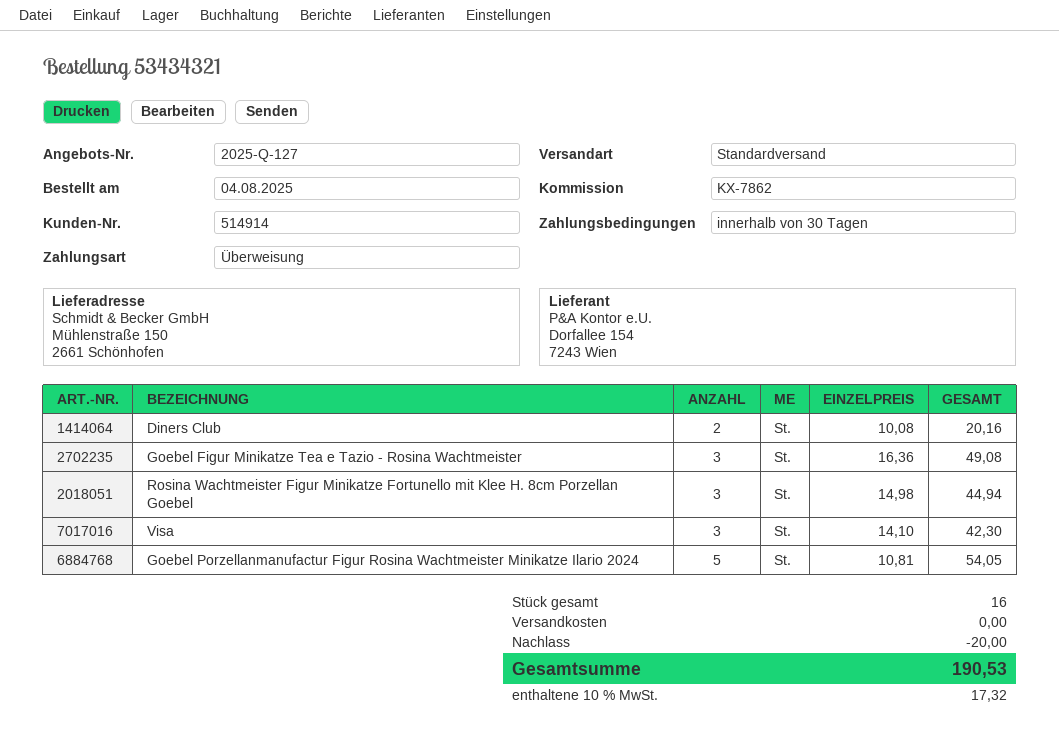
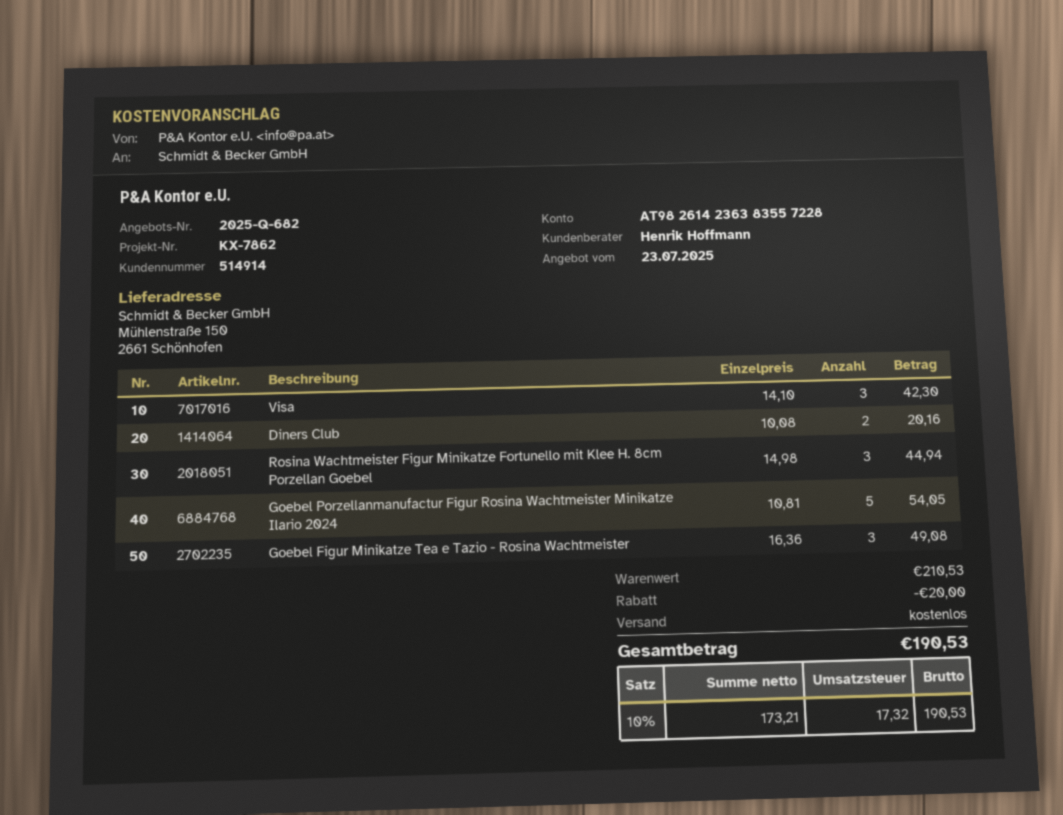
quote number: 2025-Q-127 -> 2025-Q-682

